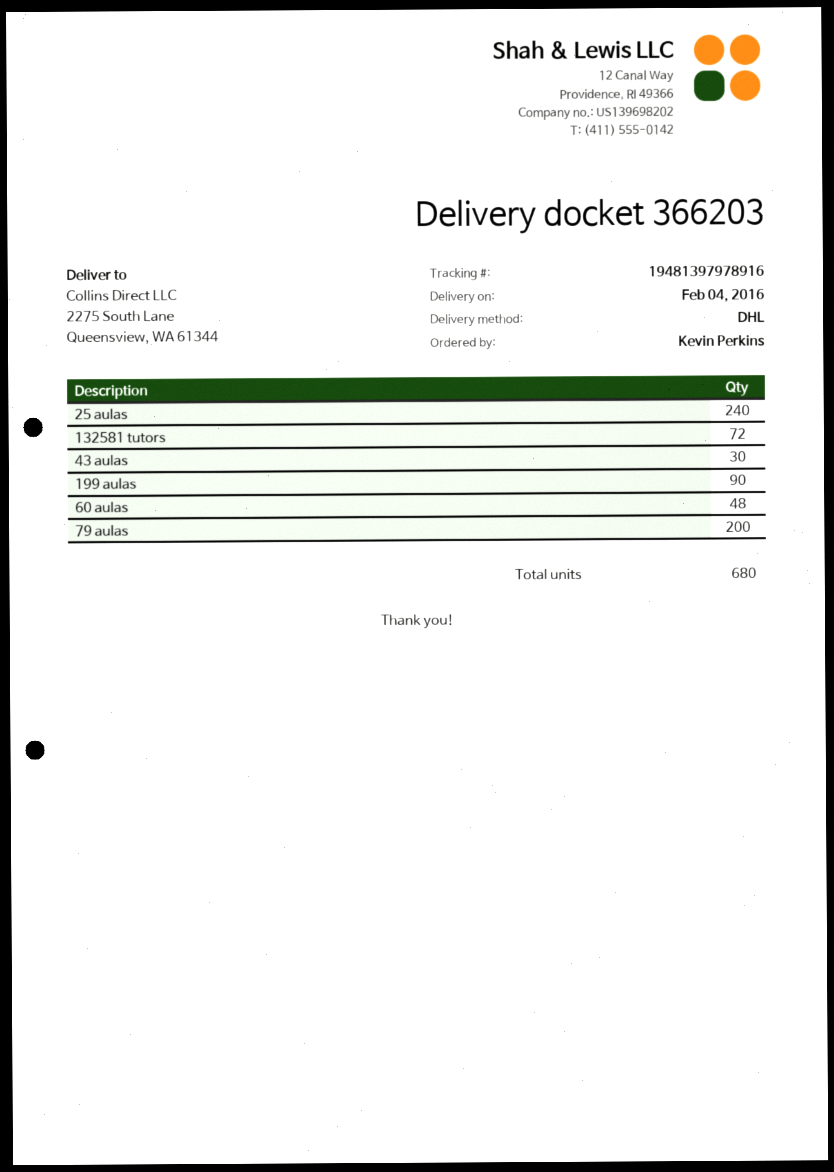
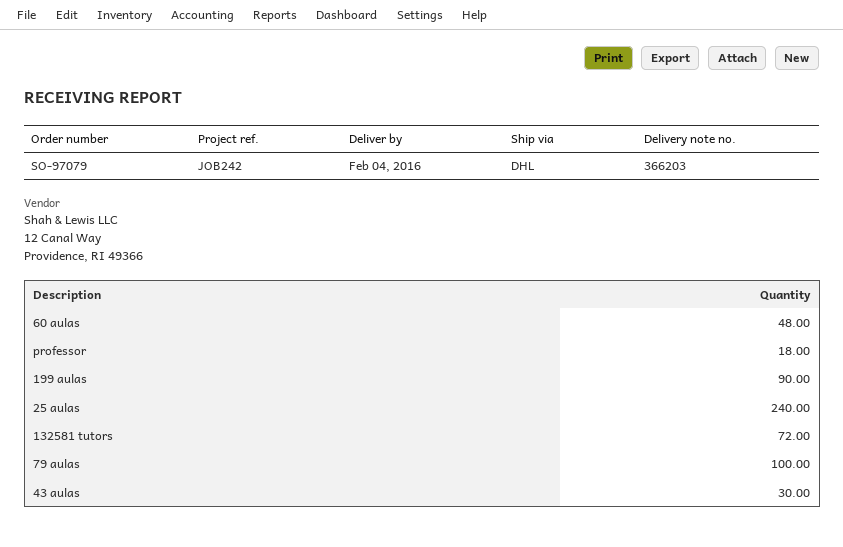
79 aulas: 200 -> 100
professor: none -> 18

